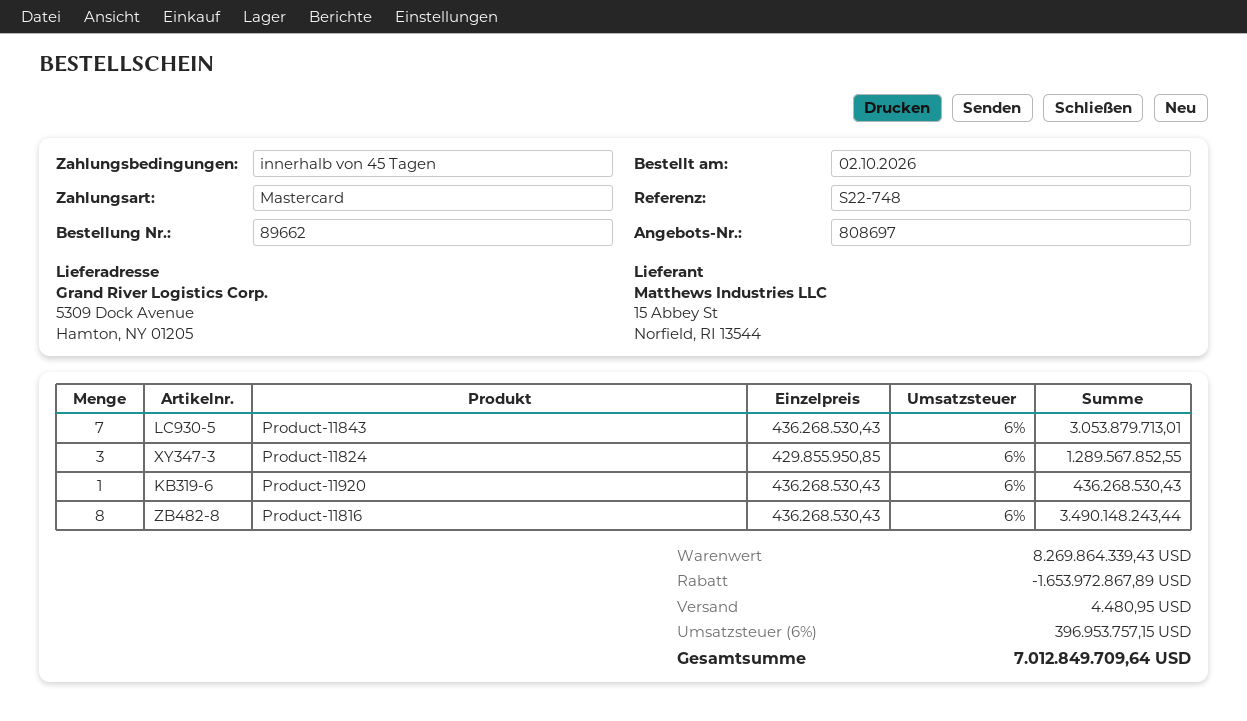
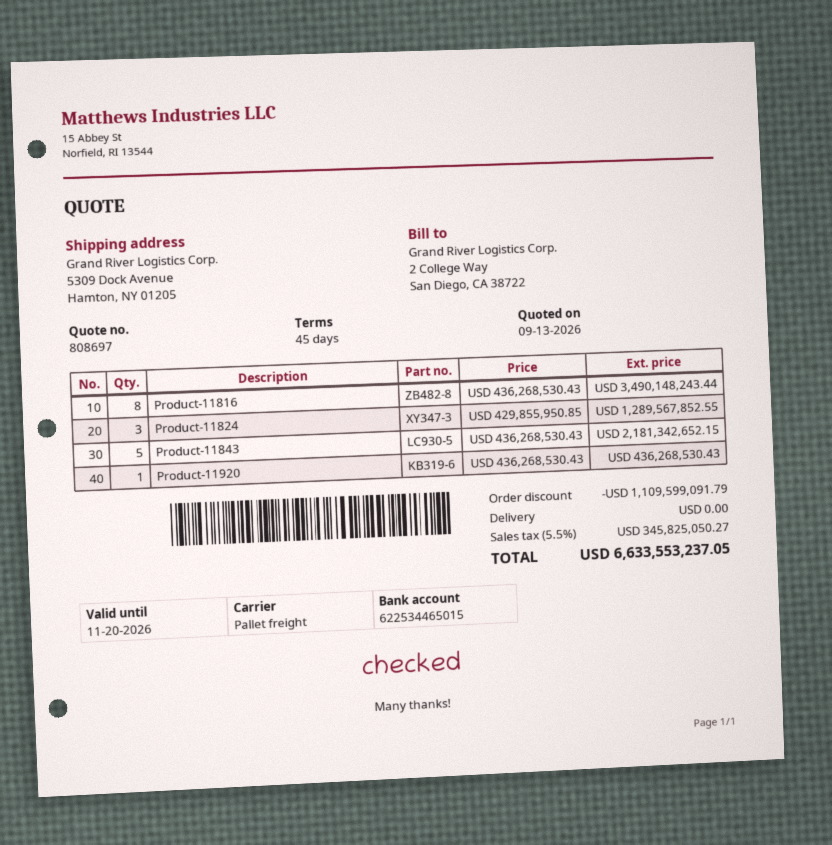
Product-11843: 7 x 436268530.43 = 3053879713.01 -> 5 x 436268530.43 = 2181342652.15
discount: 1653972867.89 -> 1109599091.79
shipping: 4480.95 -> 0.00
tax: 6% = 396953757.15 -> 5.5% = 345825050.27
total: 7012849709.64 -> 6633553237.05

